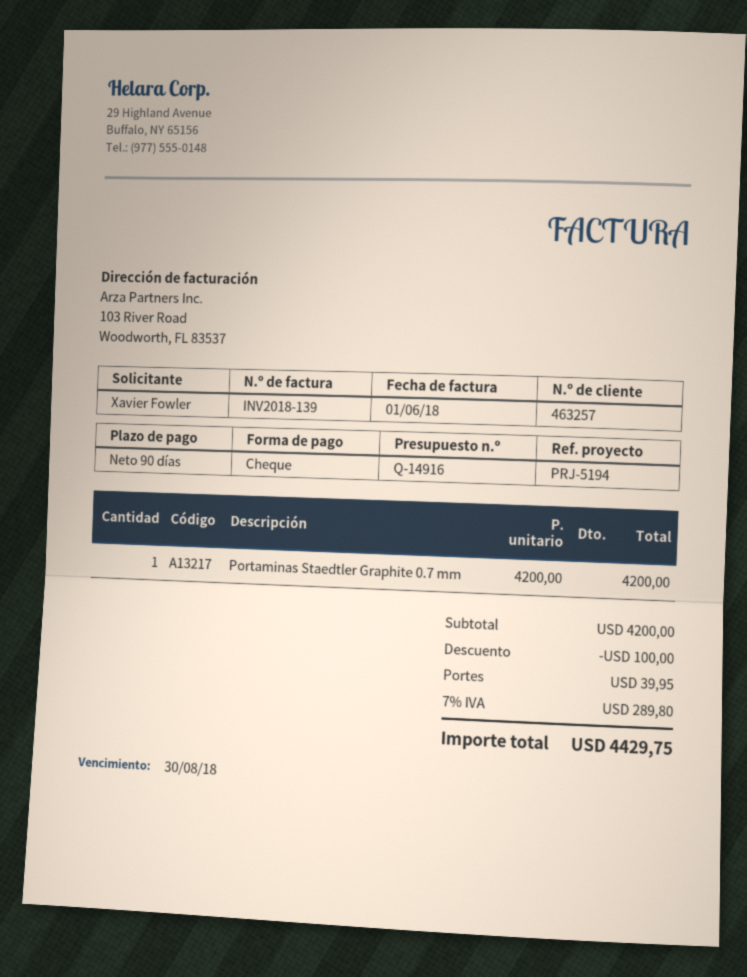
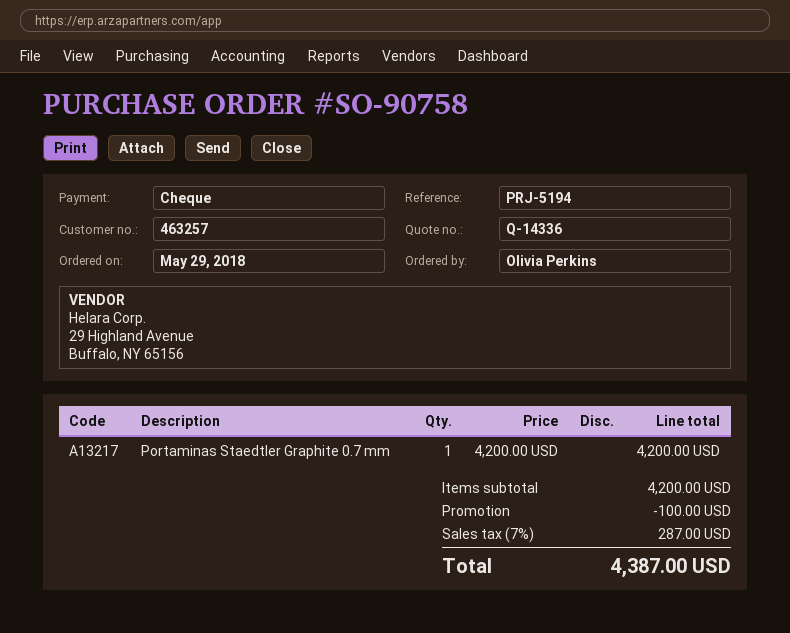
quote number: Q-14916 -> Q-14336
ordered by: Xavier Fowler -> Olivia Perkins
shipping: 39.95 -> none
tax: 7% = 289.80 -> 7% = 287.00
total: 4429.75 -> 4387.00

